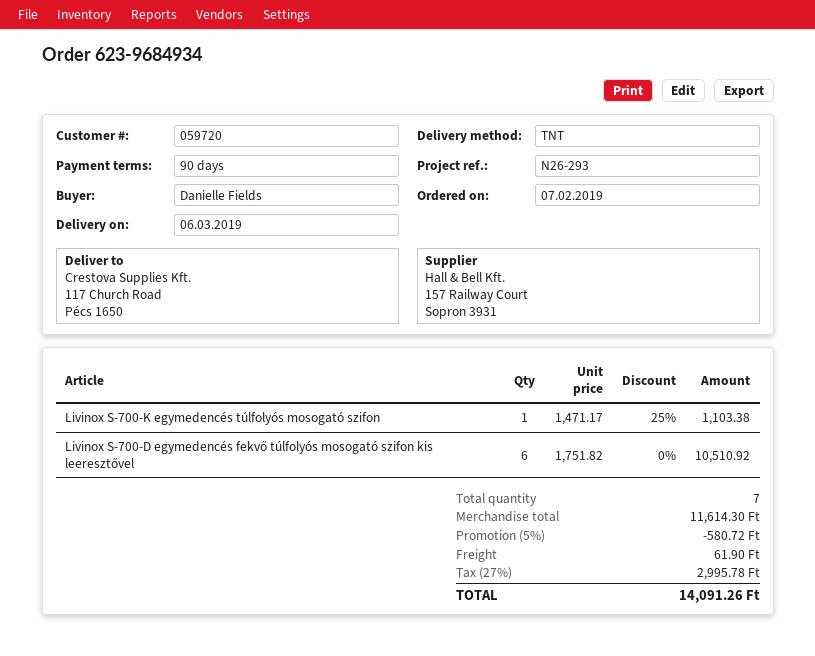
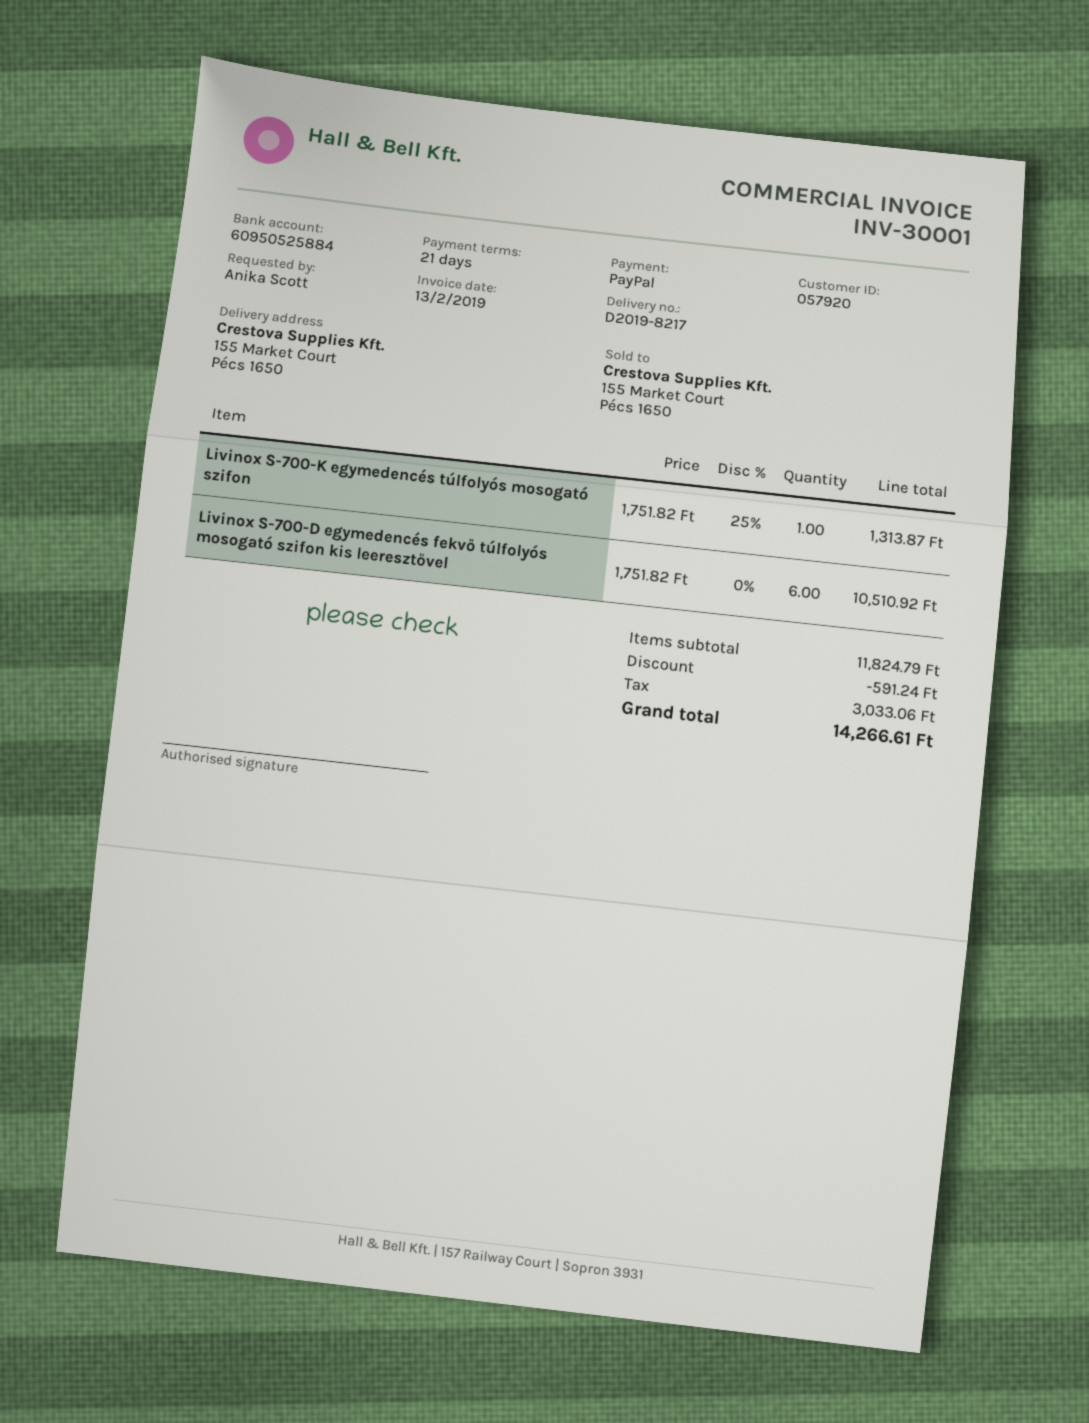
payment terms: 90 days -> 21 days
customer number: 059720 -> 057920
ordered by: Danielle Fields -> Anika Scott
ship to: 117 Church Road, Pécs 1650 -> 155 Market Court, Pécs 1650
Livinox S-700-K egymedencés túlfolyós mosogató szifon: 1 x 1471.17 - 25% = 1103.38 -> 1 x 1751.82 - 25% = 1313.87
subtotal: 11614.30 -> 11824.79
discount: 580.72 -> 591.24
shipping: 61.90 -> none
tax: 2995.78 -> 3033.06
total: 14091.26 -> 14266.61

